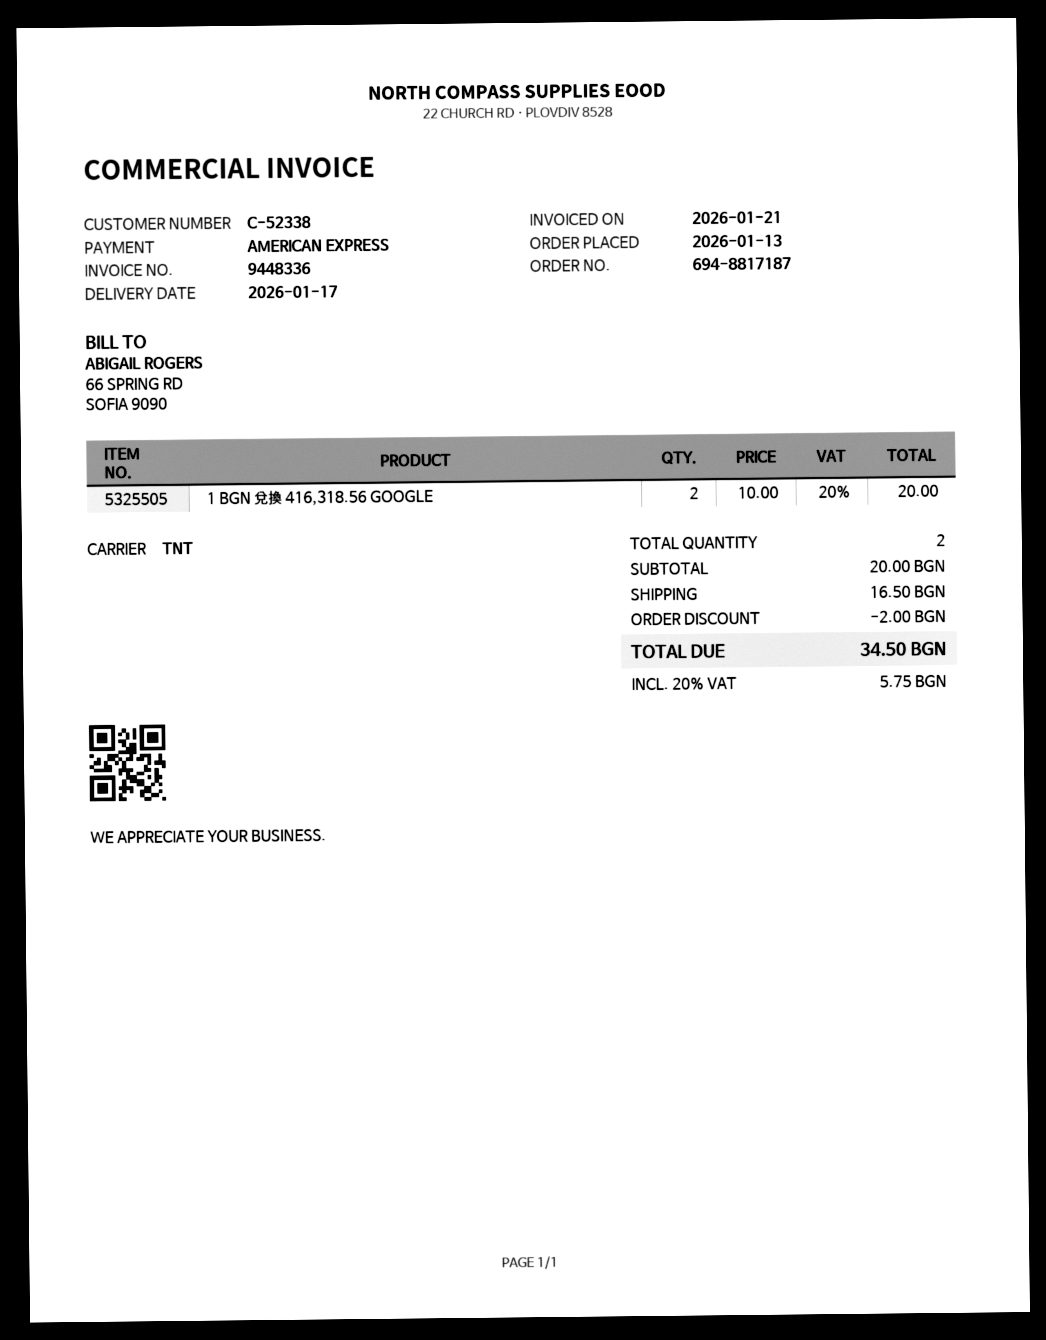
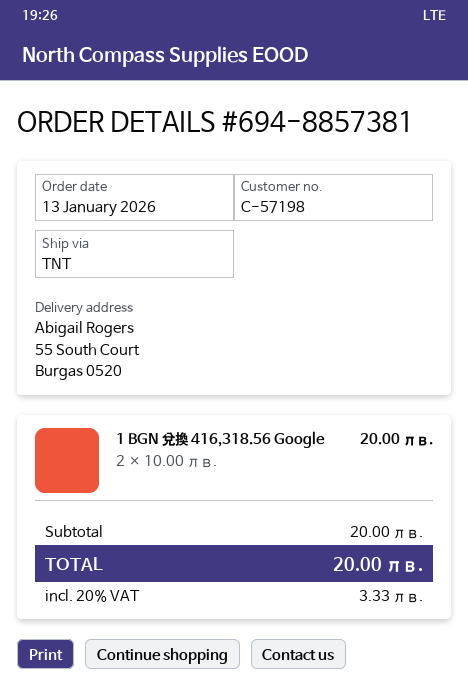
order number: 694-8817187 -> 694-8857381
customer number: C-52338 -> C-57198
discount: 2.00 -> none
shipping: 16.50 -> none
tax: 20% = 5.75 -> 20% = 3.33
total: 34.50 -> 20.00

